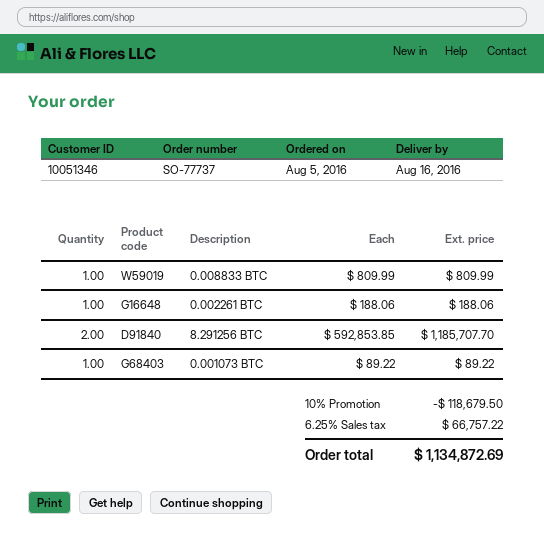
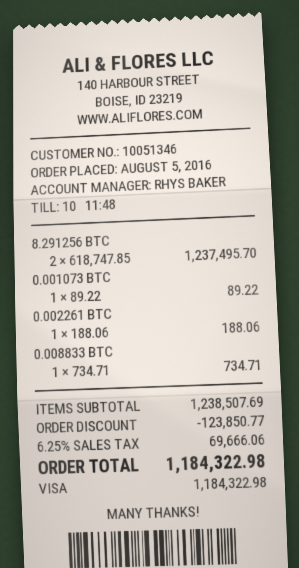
0.008833 BTC: 1 x 809.99 = 809.99 -> 1 x 734.71 = 734.71
8.291256 BTC: 2 x 592853.85 = 1185707.70 -> 2 x 618747.85 = 1237495.70
discount: 118679.50 -> 123850.77
tax: 6.25% = 66757.22 -> 6.25% = 69666.06
total: 1134872.69 -> 1184322.98

